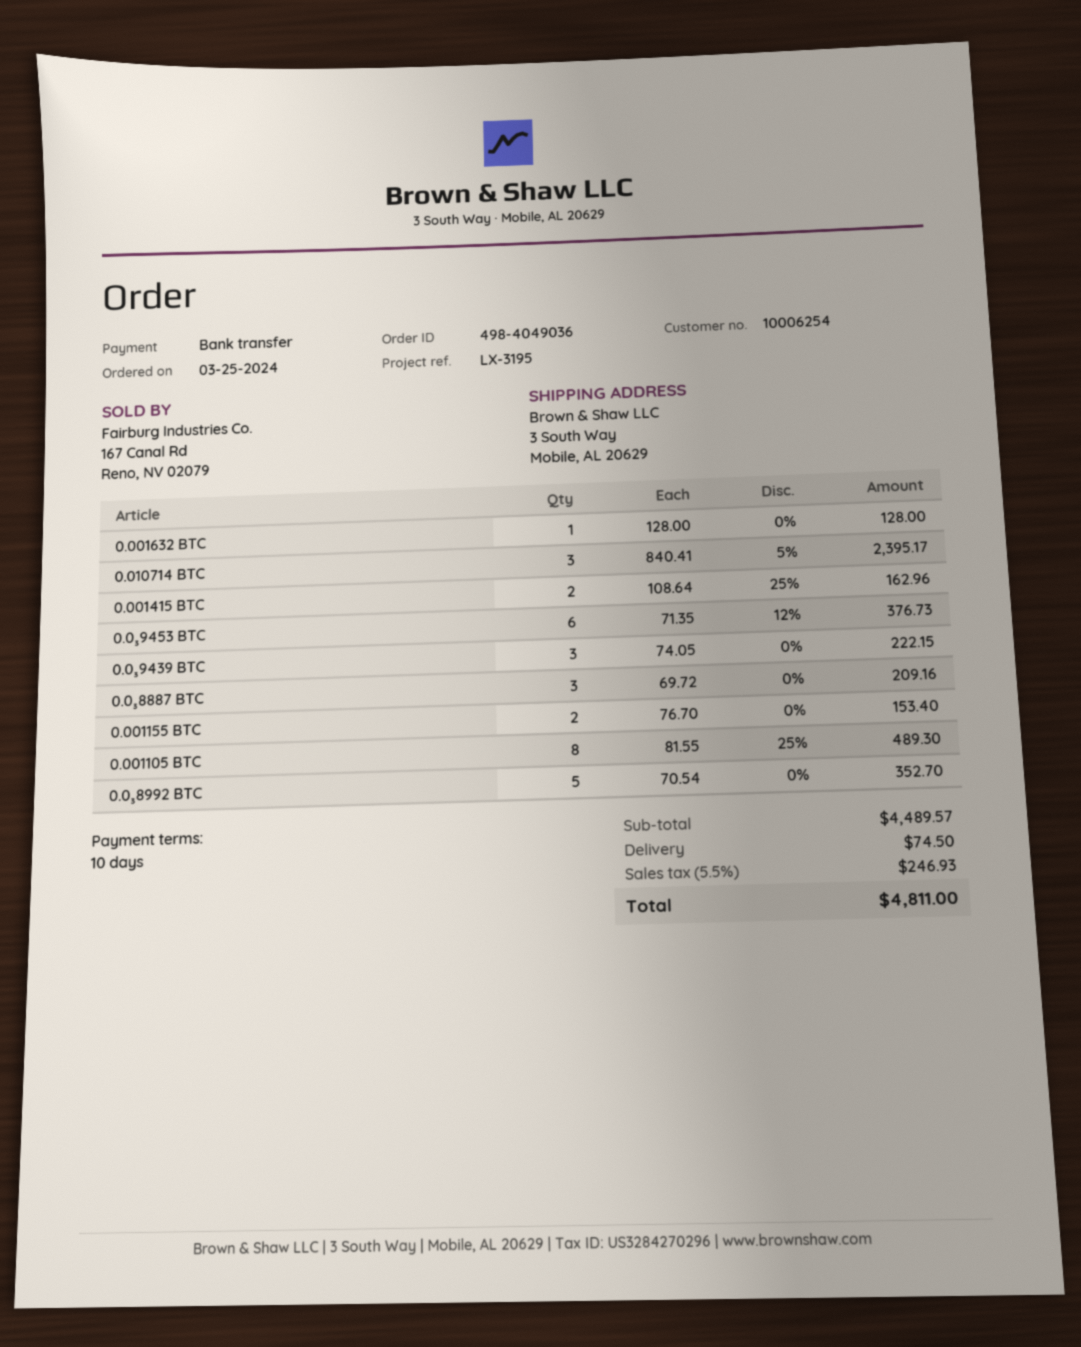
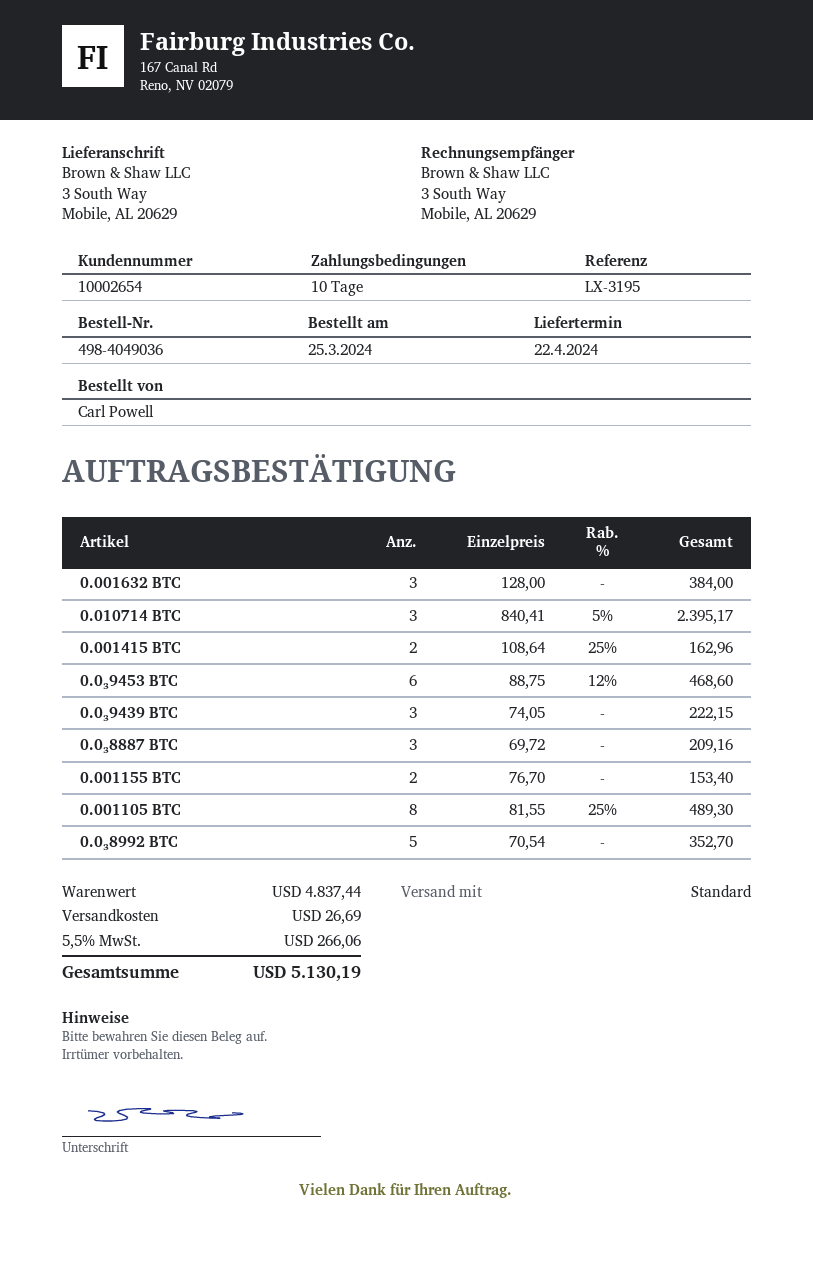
customer number: 10006254 -> 10002654
0.001632 BTC: 1 x 128.00 = 128.00 -> 3 x 128.00 = 384.00
0.0₃9453 BTC: 6 x 71.35 - 12% = 376.73 -> 6 x 88.75 - 12% = 468.60
subtotal: 4489.57 -> 4837.44
shipping: 74.50 -> 26.69
tax: 5.5% = 246.93 -> 5.5% = 266.06
total: 4811.00 -> 5130.19

